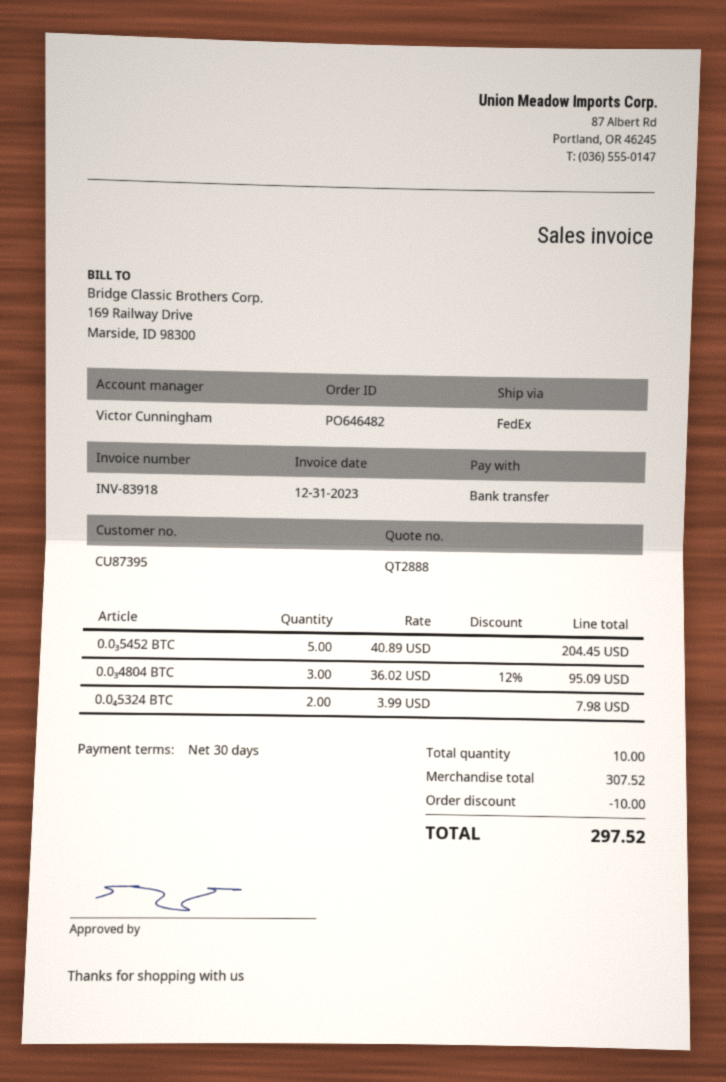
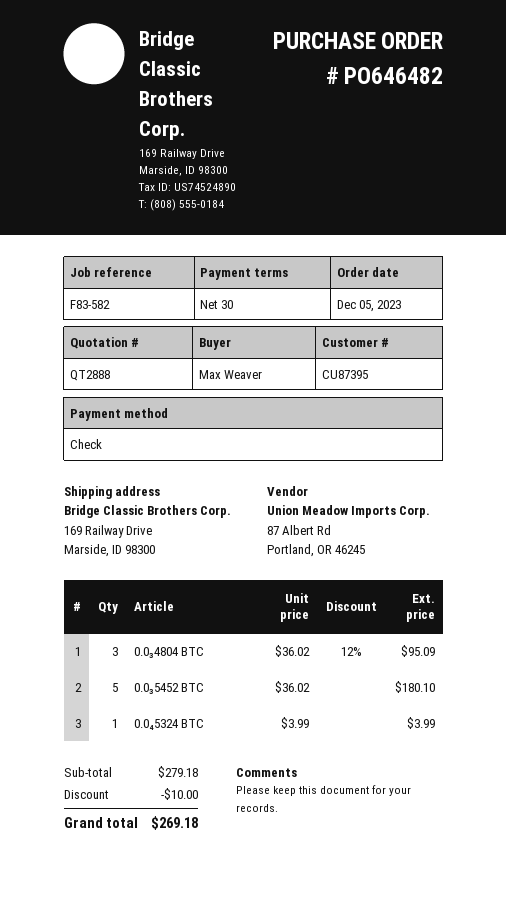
payment method: bank transfer -> cheque
0.0₃5452 BTC: 5 x 40.89 = 204.45 -> 5 x 36.02 = 180.10
0.0₄5324 BTC: 2 x 3.99 = 7.98 -> 1 x 3.99 = 3.99
subtotal: 307.52 -> 279.18
total: 297.52 -> 269.18

